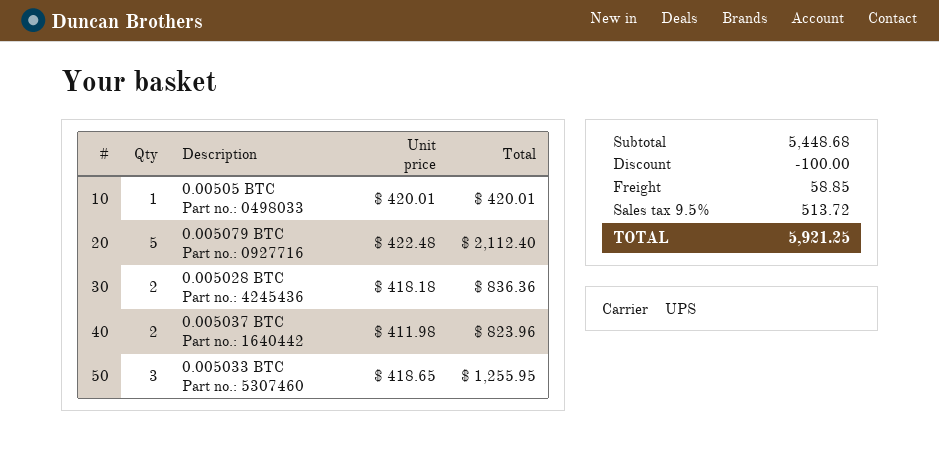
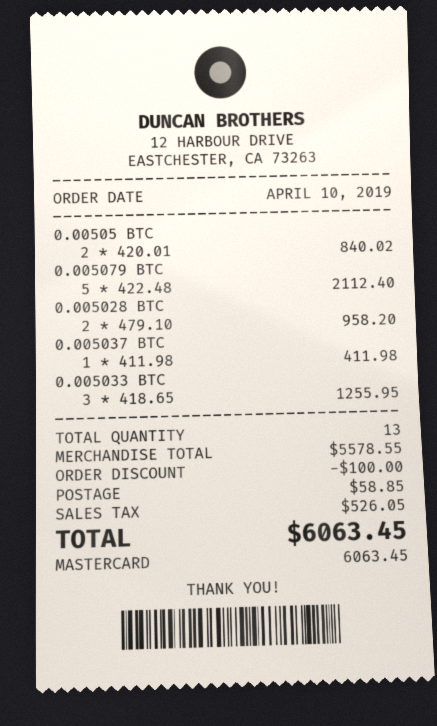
0.00505 BTC: 1 x 420.01 = 420.01 -> 2 x 420.01 = 840.02
0.005028 BTC: 2 x 418.18 = 836.36 -> 2 x 479.10 = 958.20
0.005037 BTC: 2 x 411.98 = 823.96 -> 1 x 411.98 = 411.98
subtotal: 5448.68 -> 5578.55
tax: 513.72 -> 526.05
total: 5921.25 -> 6063.45

